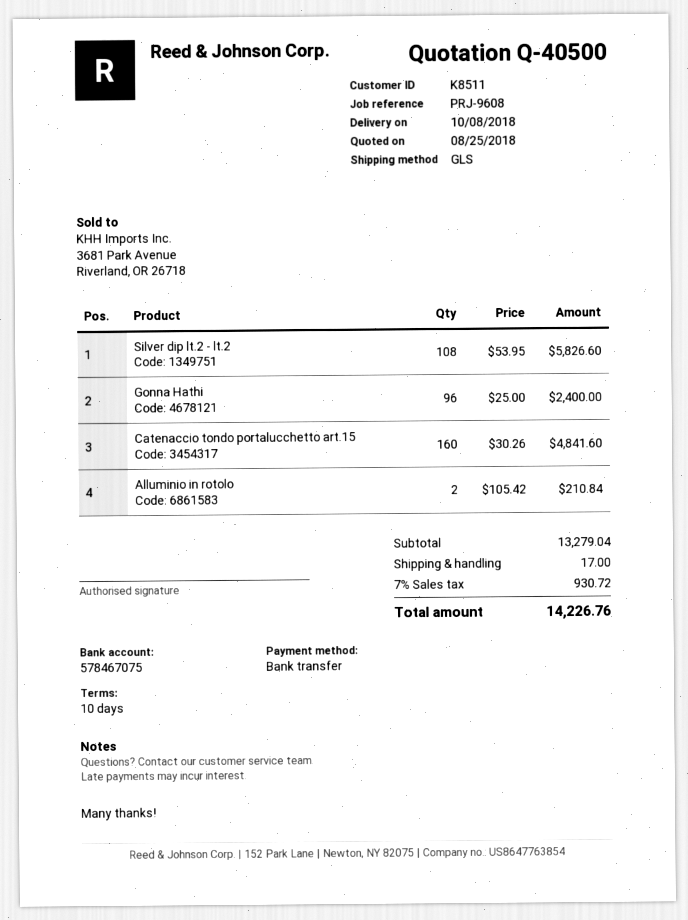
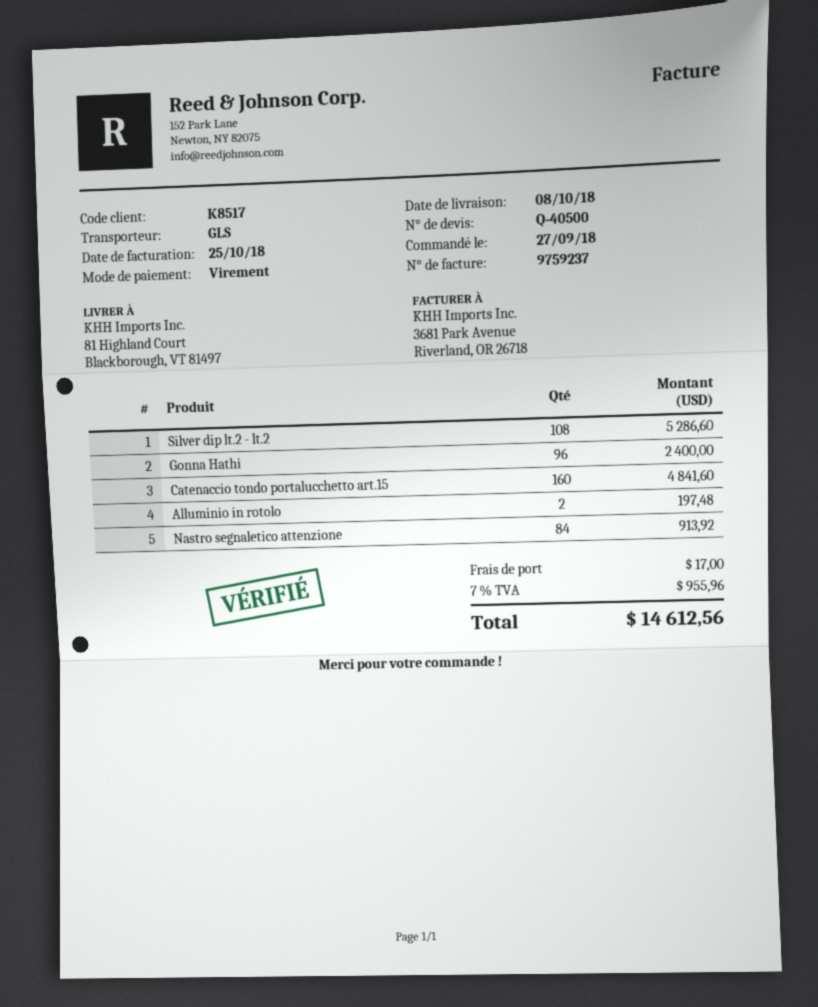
customer number: K8511 -> K8517
Silver dip lt.2 - lt.2: 108 for 5826.60 -> 108 for 5286.60
Alluminio in rotolo: 2 for 210.84 -> 2 for 197.48
Nastro segnaletico attenzione: none -> 84 for 913.92
tax: 7% = 930.72 -> 7% = 955.96
total: 14226.76 -> 14612.56

